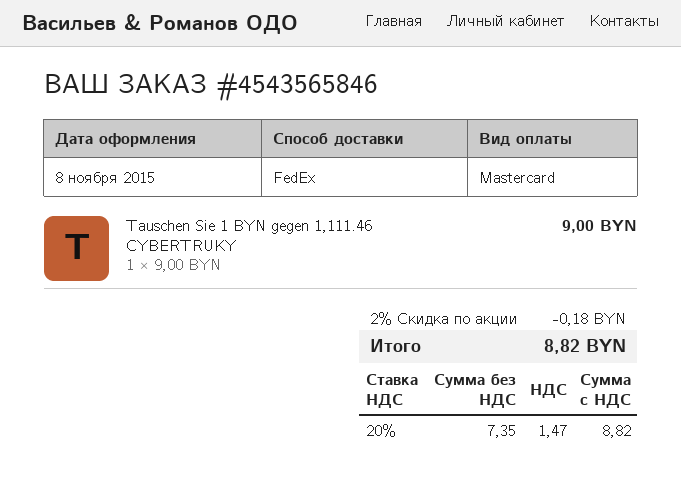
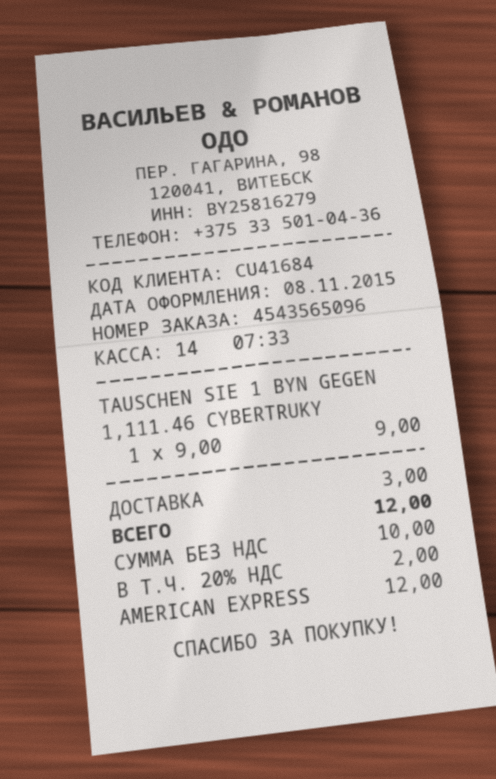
order number: 4543565846 -> 4543565096
payment method: Mastercard -> American Express
discount: 2% = 0.18 -> none
shipping: none -> 3.00
net: 7.35 -> 10.00
tax: 20% = 1.47 -> 20% = 2.00
total: 8.82 -> 12.00

